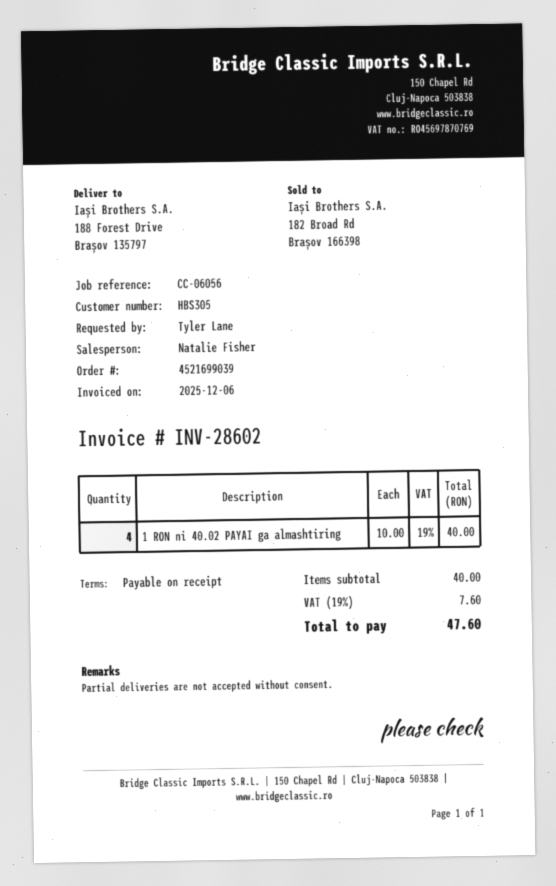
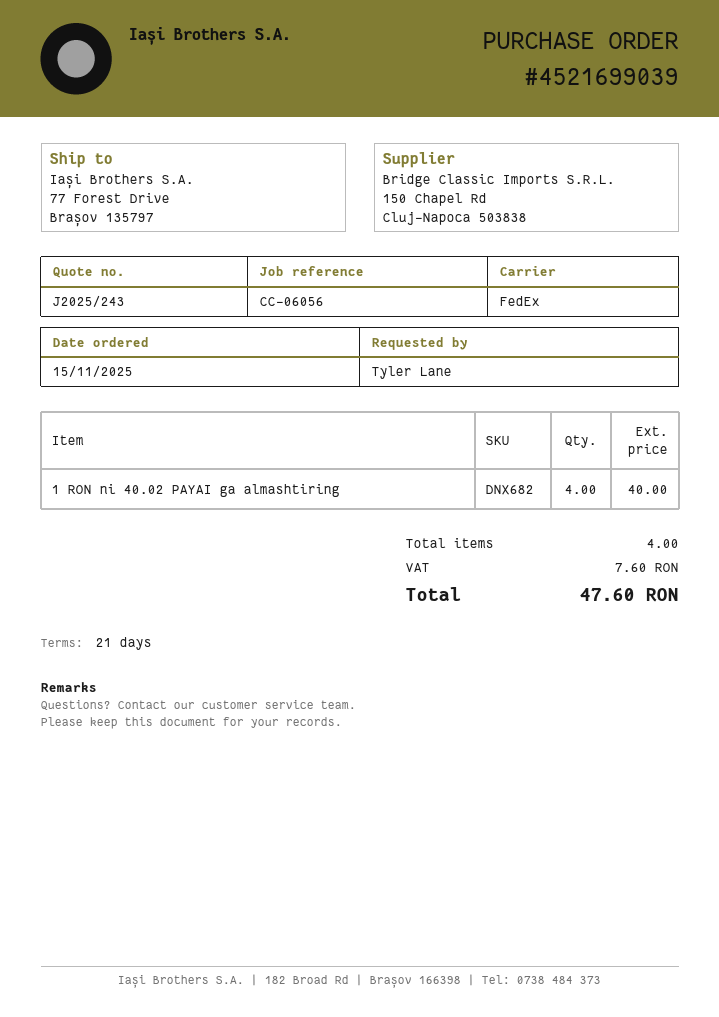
payment terms: on receipt -> 21 days
ship to: 188 Forest Drive, Brașov 135797 -> 77 Forest Drive, Brașov 135797

